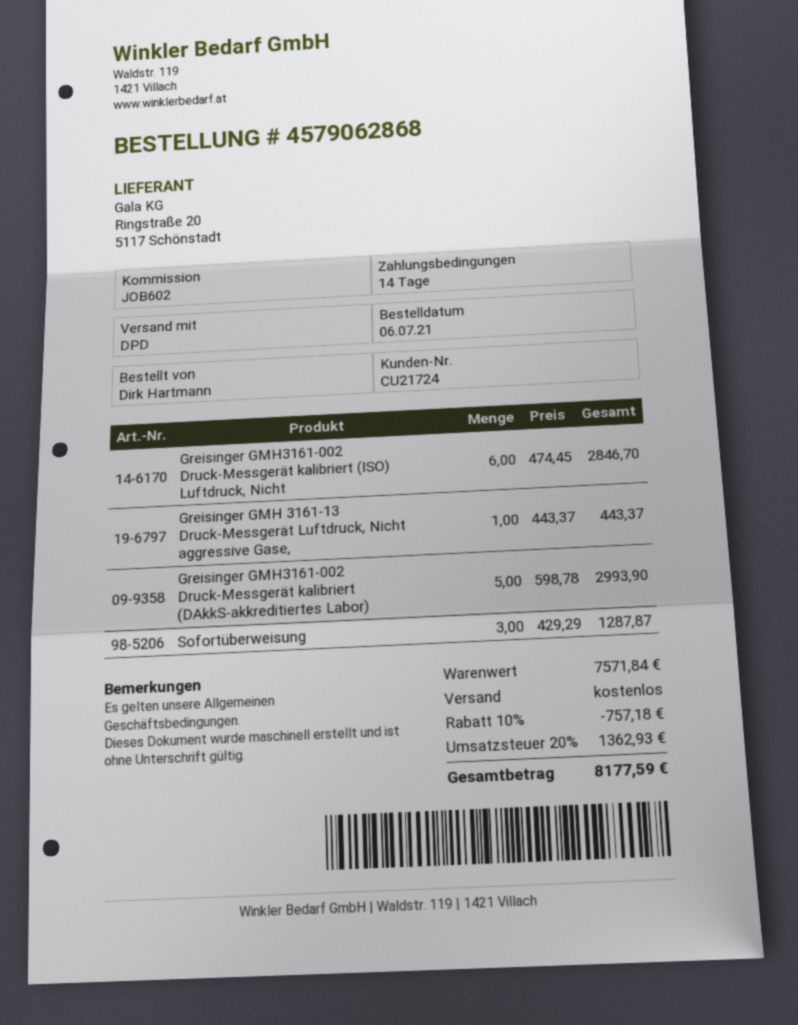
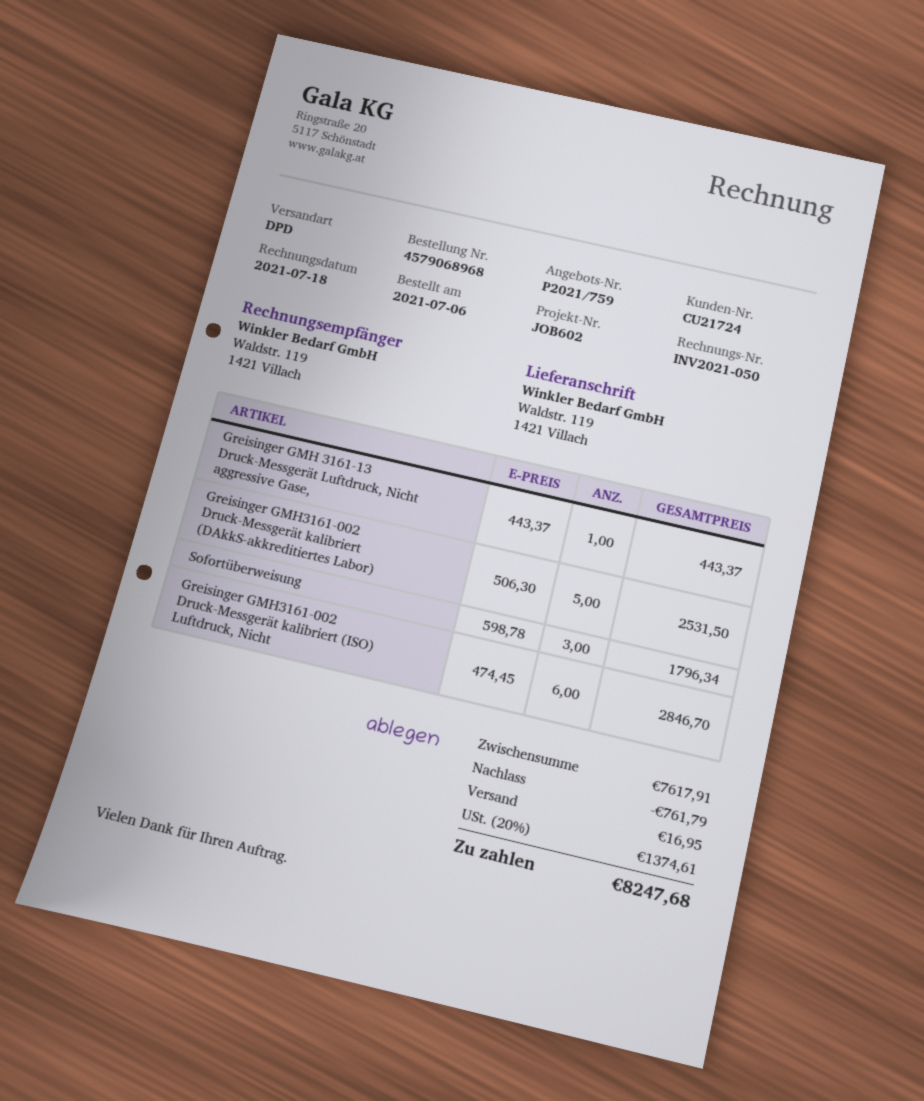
order number: 4579062868 -> 4579068968
Greisinger GMH3161-002 Druck-Messgerät kalibriert (DAkkS-akkreditiertes Labor): 5 x 598.78 = 2993.90 -> 5 x 506.30 = 2531.50
Sofortüberweisung: 3 x 429.29 = 1287.87 -> 3 x 598.78 = 1796.34
subtotal: 7571.84 -> 7617.91
discount: 757.18 -> 761.79
shipping: 0.00 -> 16.95
tax: 20% = 1362.93 -> 20% = 1374.61
total: 8177.59 -> 8247.68

